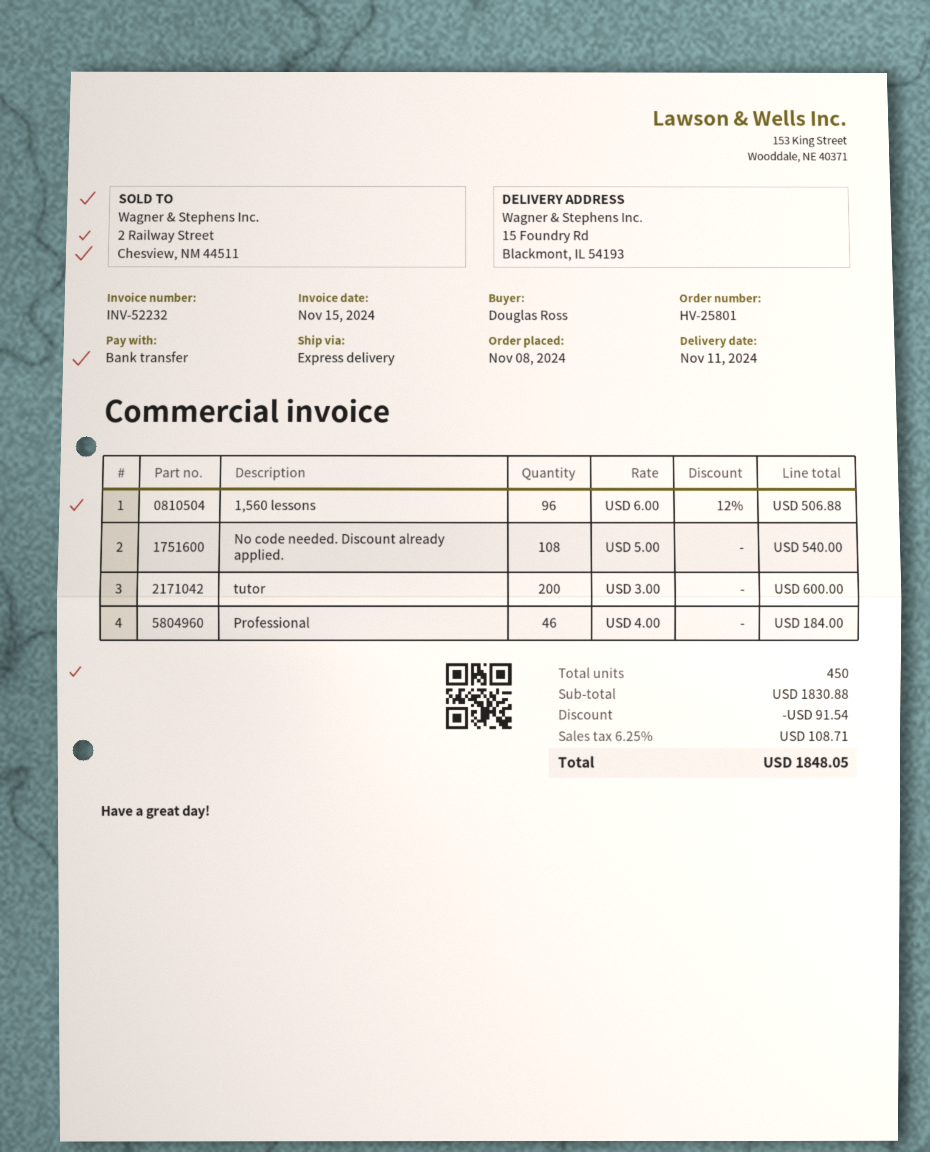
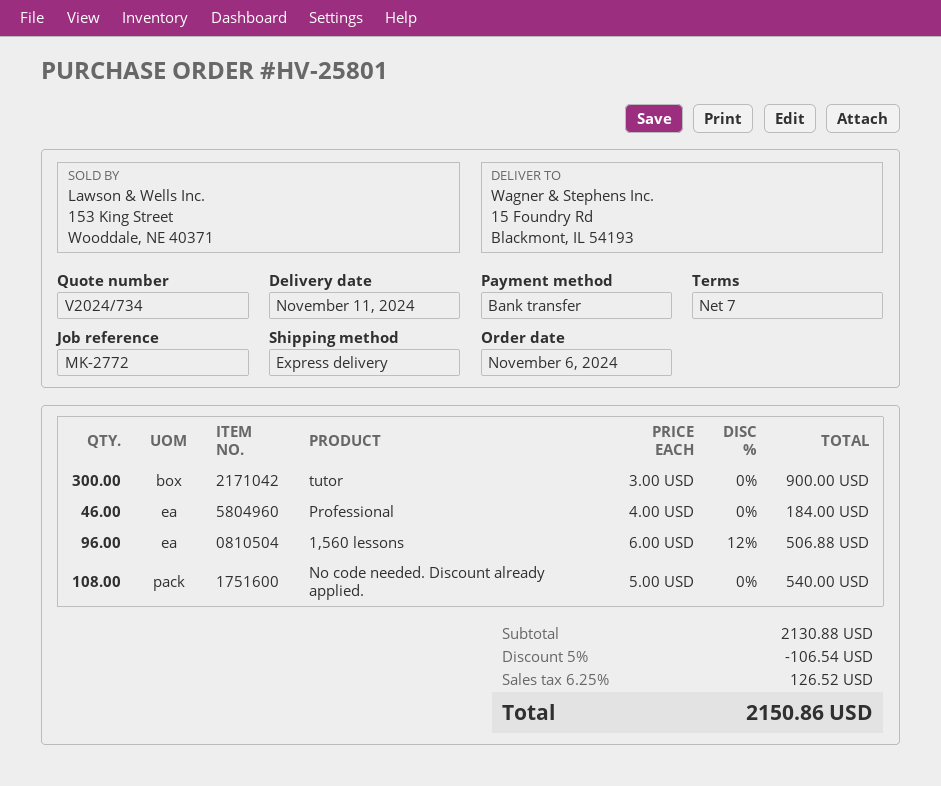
order date: 2024-11-08 -> 2024-11-06
tutor: 200 x 3.00 = 600.00 -> 300 x 3.00 = 900.00
subtotal: 1830.88 -> 2130.88
discount: 91.54 -> 106.54
tax: 6.25% = 108.71 -> 6.25% = 126.52
total: 1848.05 -> 2150.86

